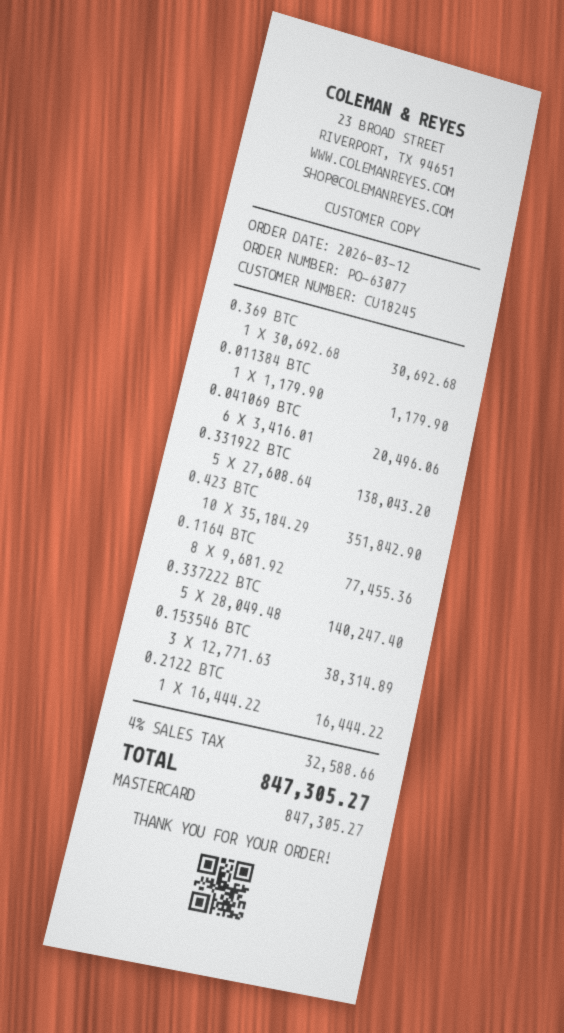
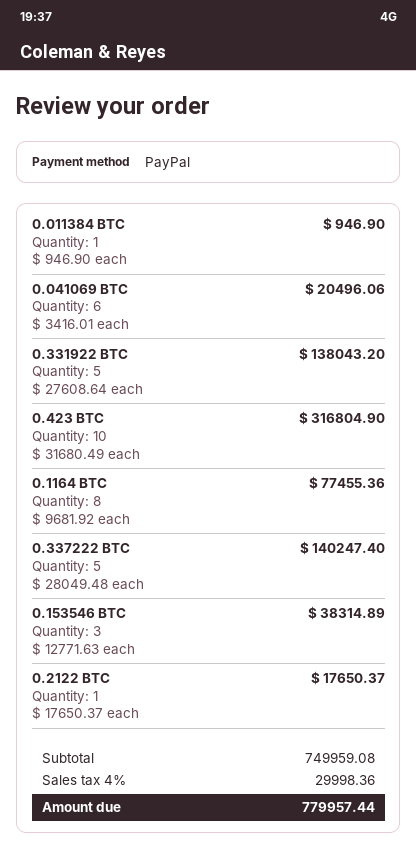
payment method: Mastercard -> PayPal
0.369 BTC: 1 x 30692.68 = 30692.68 -> none
0.011384 BTC: 1 x 1179.90 = 1179.90 -> 1 x 946.90 = 946.90
0.423 BTC: 10 x 35184.29 = 351842.90 -> 10 x 31680.49 = 316804.90
0.2122 BTC: 1 x 16444.22 = 16444.22 -> 1 x 17650.37 = 17650.37
tax: 4% = 32588.66 -> 4% = 29998.36
total: 847305.27 -> 779957.44

